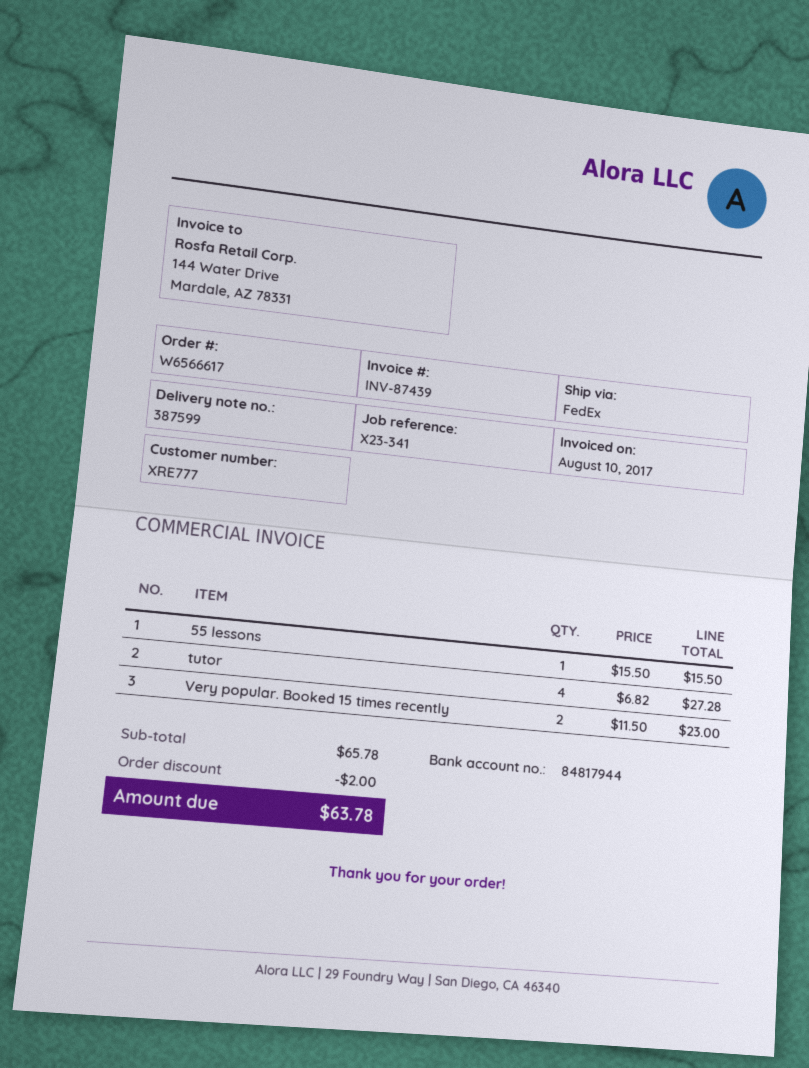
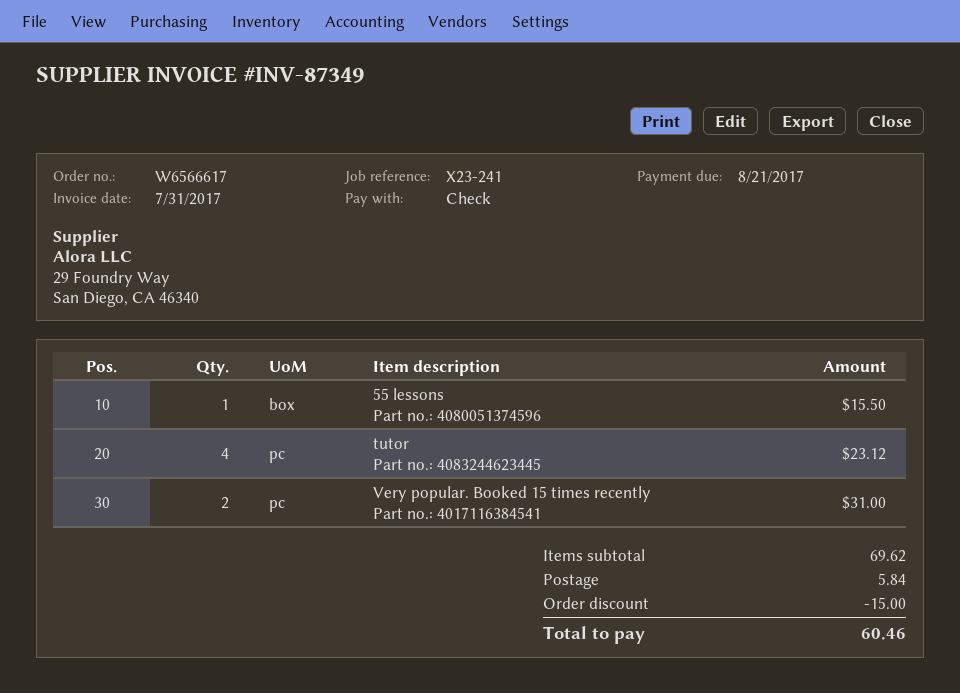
invoice number: INV-87439 -> INV-87349
invoice date: 2017-08-10 -> 2017-07-31
reference: X23-341 -> X23-241
tutor: 4 for 27.28 -> 4 for 23.12
Very popular. Booked 15 times recently: 2 for 23.00 -> 2 for 31.00
subtotal: 65.78 -> 69.62
discount: 2.00 -> 15.00
shipping: none -> 5.84
total: 63.78 -> 60.46

